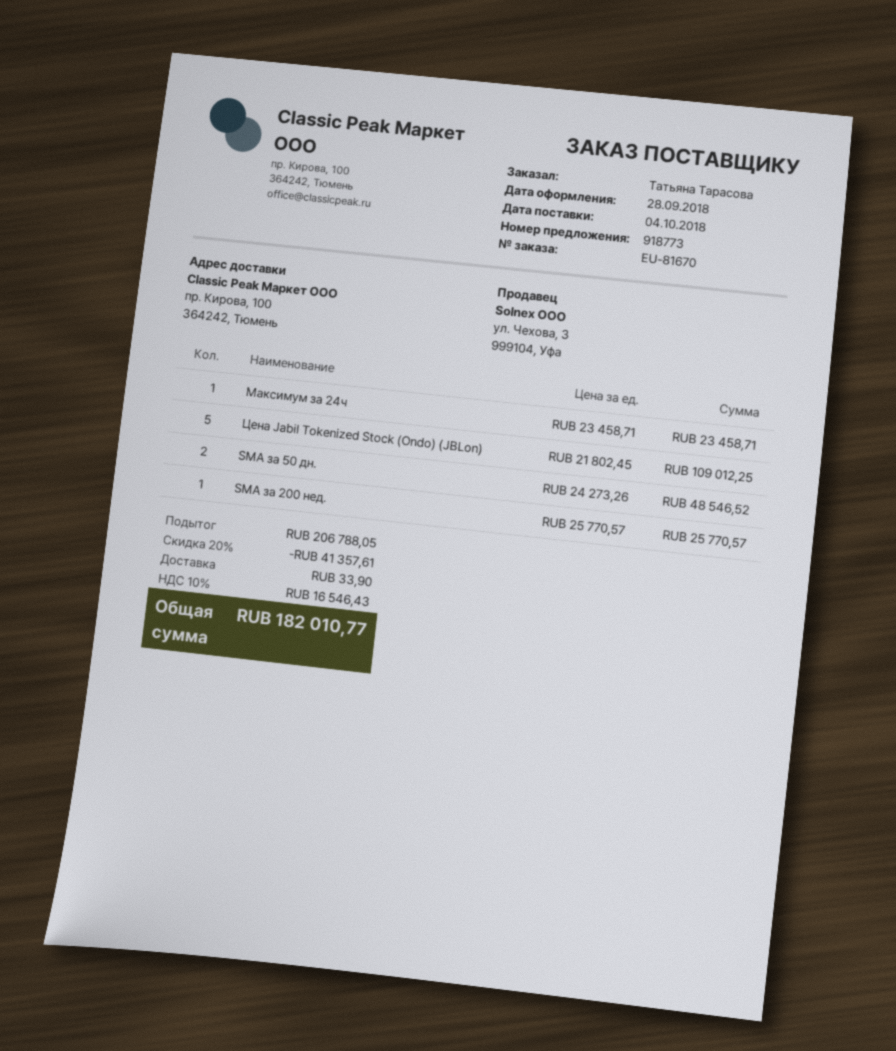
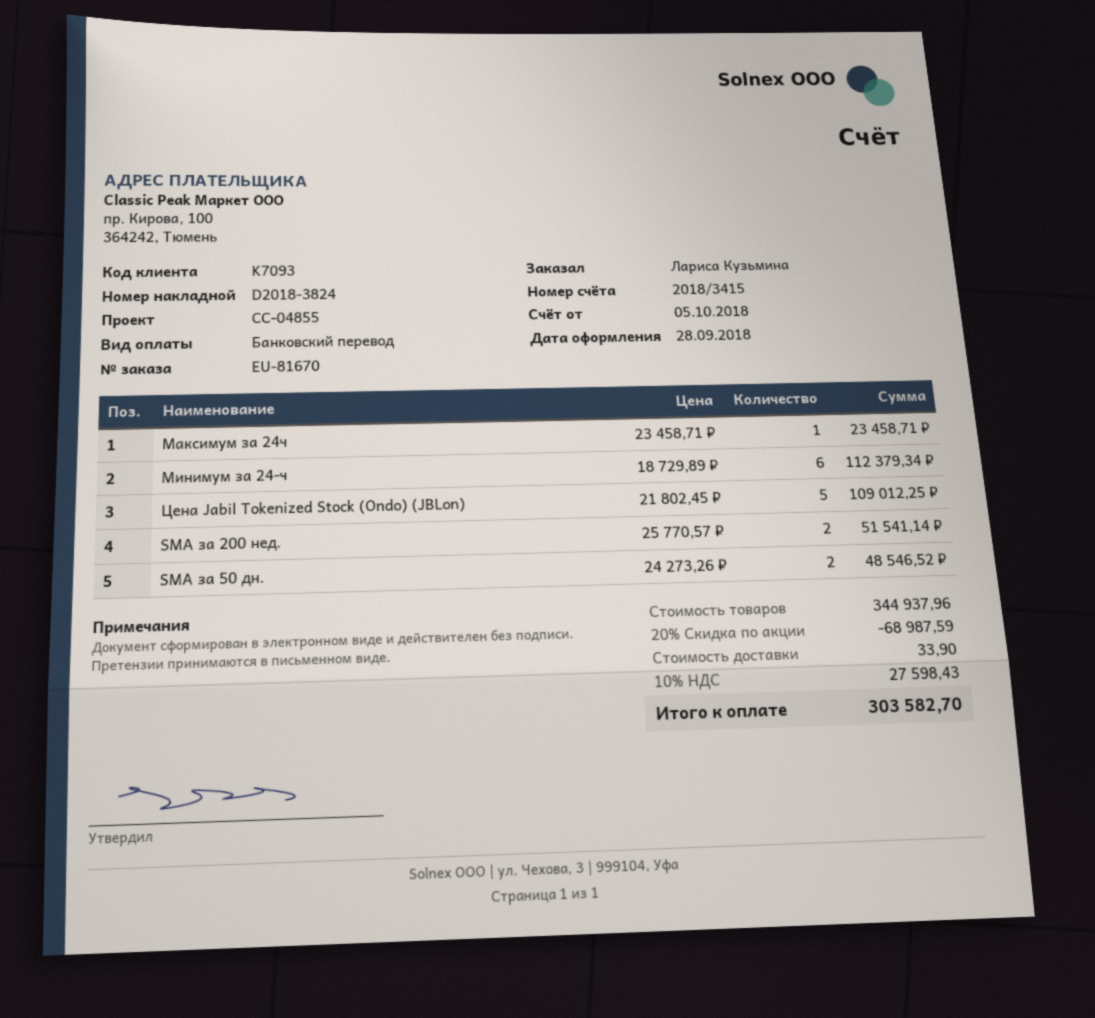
ordered by: Татьяна Тарасова -> Лариса Кузьмина
SMA за 200 нед.: 1 x 25770.57 = 25770.57 -> 2 x 25770.57 = 51541.14
Минимум за 24-ч: none -> 6 x 18729.89 = 112379.34
subtotal: 206788.05 -> 344937.96
discount: 20% = 41357.61 -> 20% = 68987.59
tax: 10% = 16546.43 -> 10% = 27598.43
total: 182010.77 -> 303582.70

